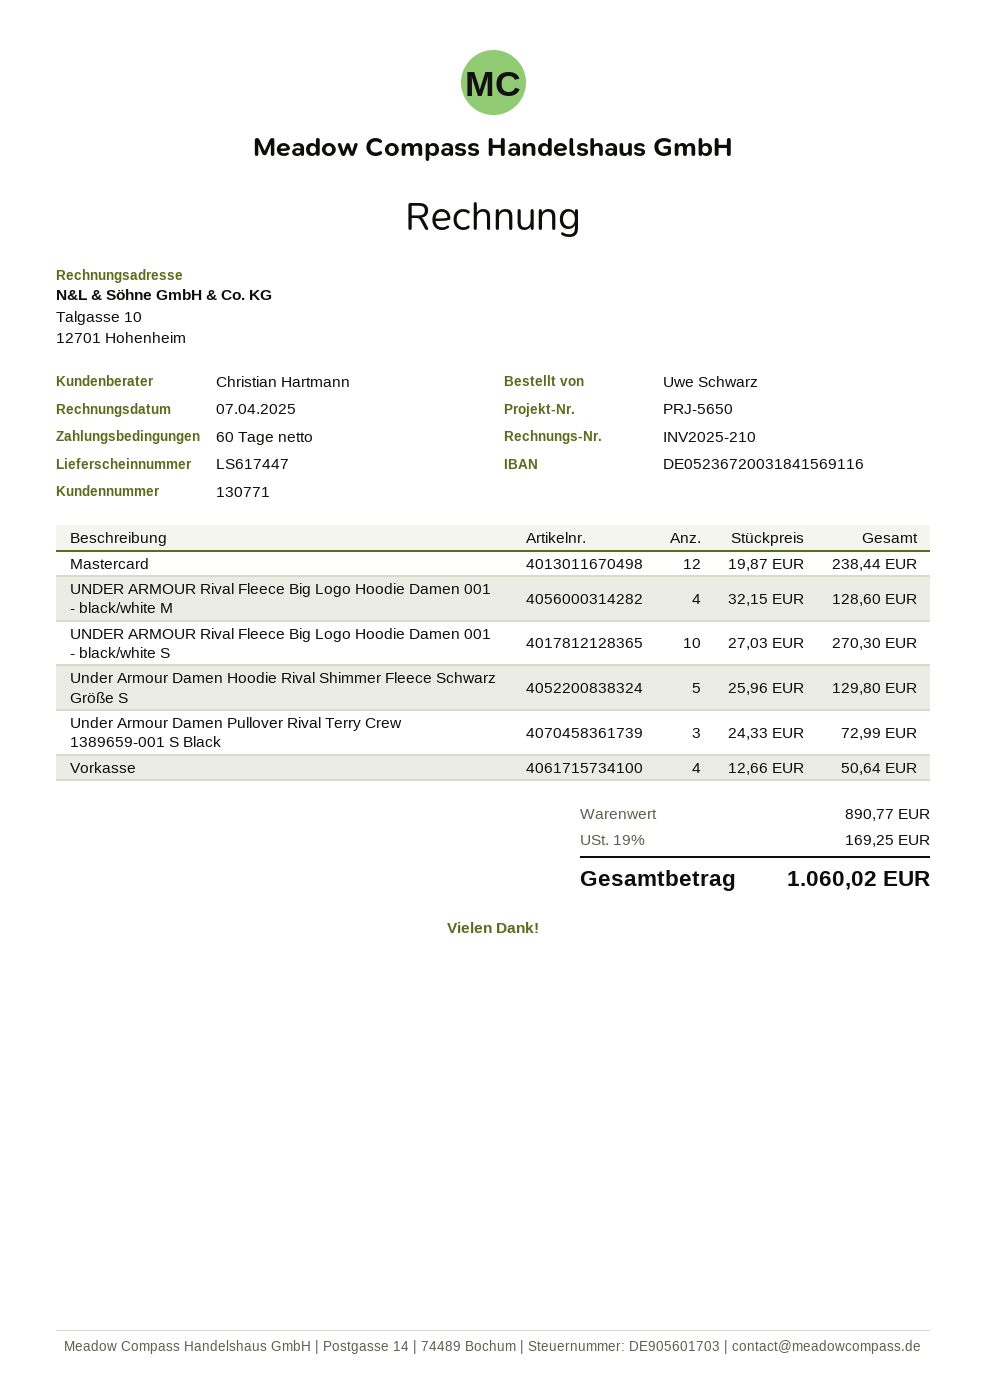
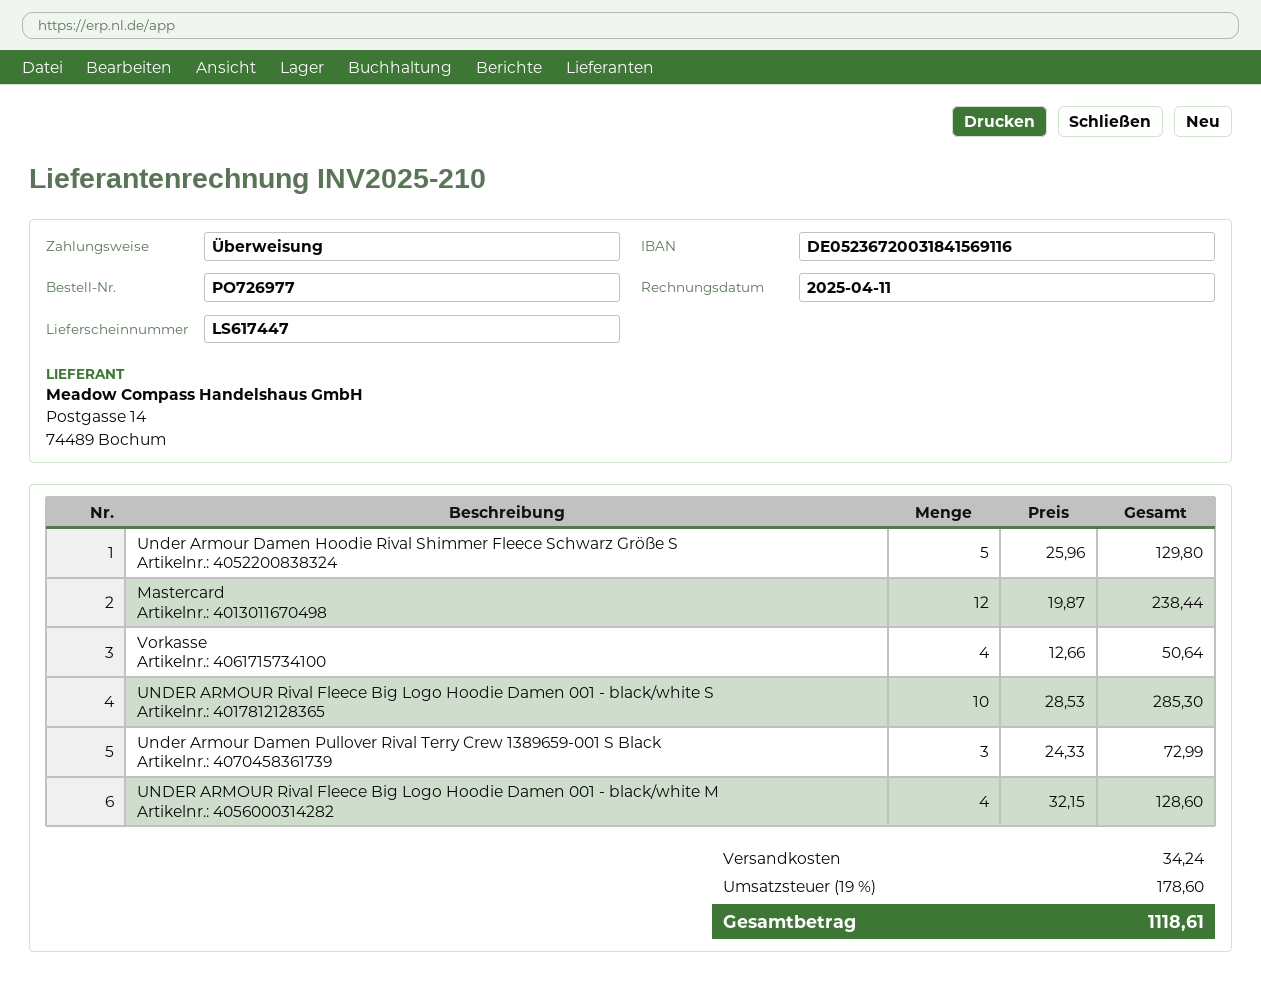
invoice date: 2025-04-07 -> 2025-04-11
UNDER ARMOUR Rival Fleece Big Logo Hoodie Damen 001 - black/white S: 10 x 27.03 = 270.30 -> 10 x 28.53 = 285.30
shipping: none -> 34.24
tax: 19% = 169.25 -> 19% = 178.60
total: 1060.02 -> 1118.61

